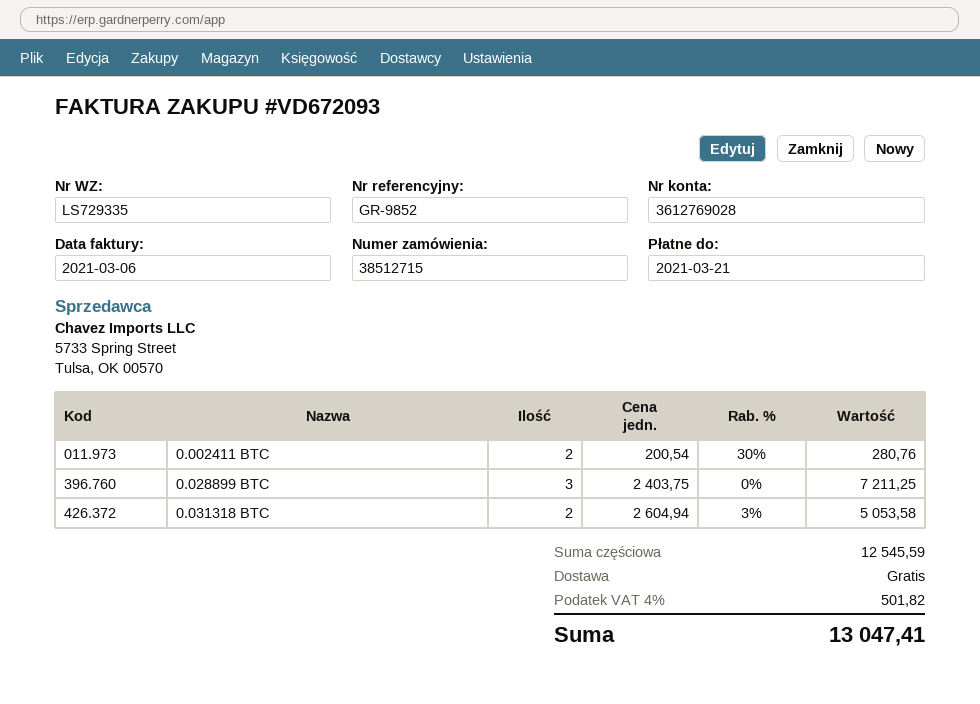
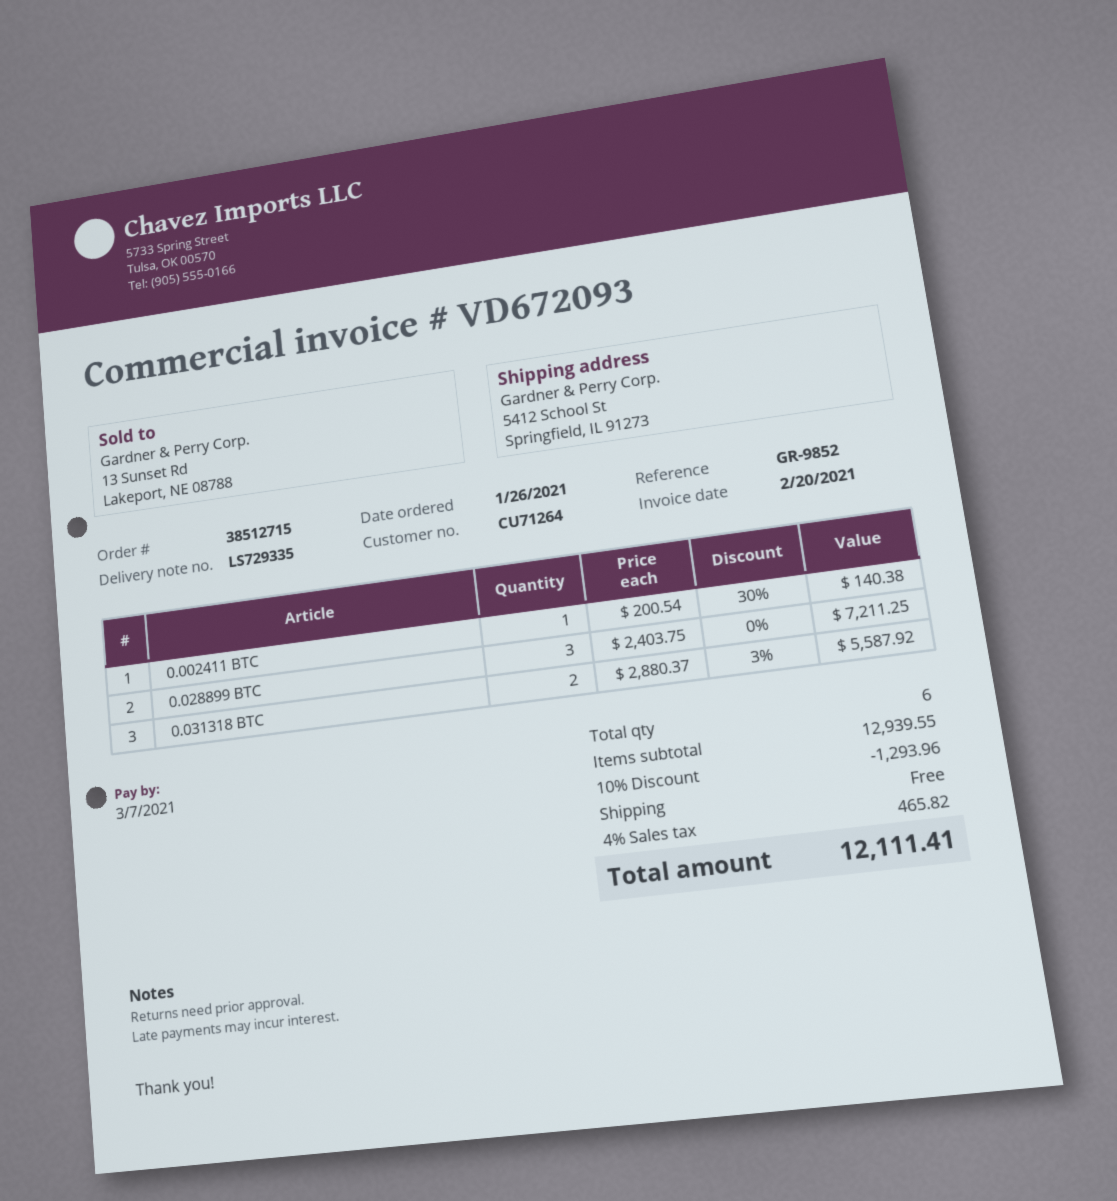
invoice date: 2021-03-06 -> 2021-02-20
due date: 2021-03-21 -> 2021-03-07
0.002411 BTC: 2 x 200.54 - 30% = 280.76 -> 1 x 200.54 - 30% = 140.38
0.031318 BTC: 2 x 2604.94 - 3% = 5053.58 -> 2 x 2880.37 - 3% = 5587.92
subtotal: 12545.59 -> 12939.55
discount: none -> 10% = 1293.96
tax: 4% = 501.82 -> 4% = 465.82
total: 13047.41 -> 12111.41

